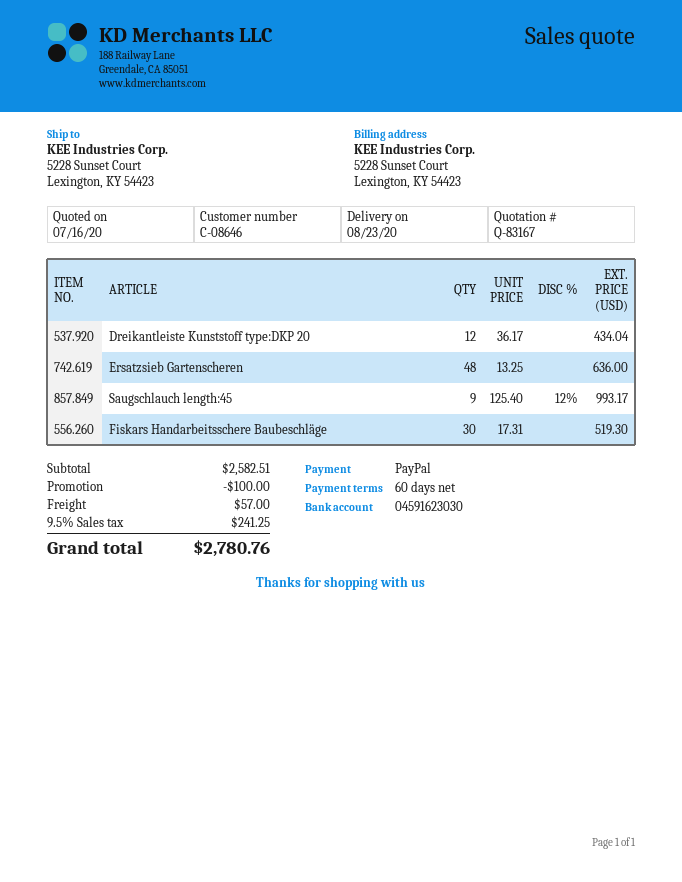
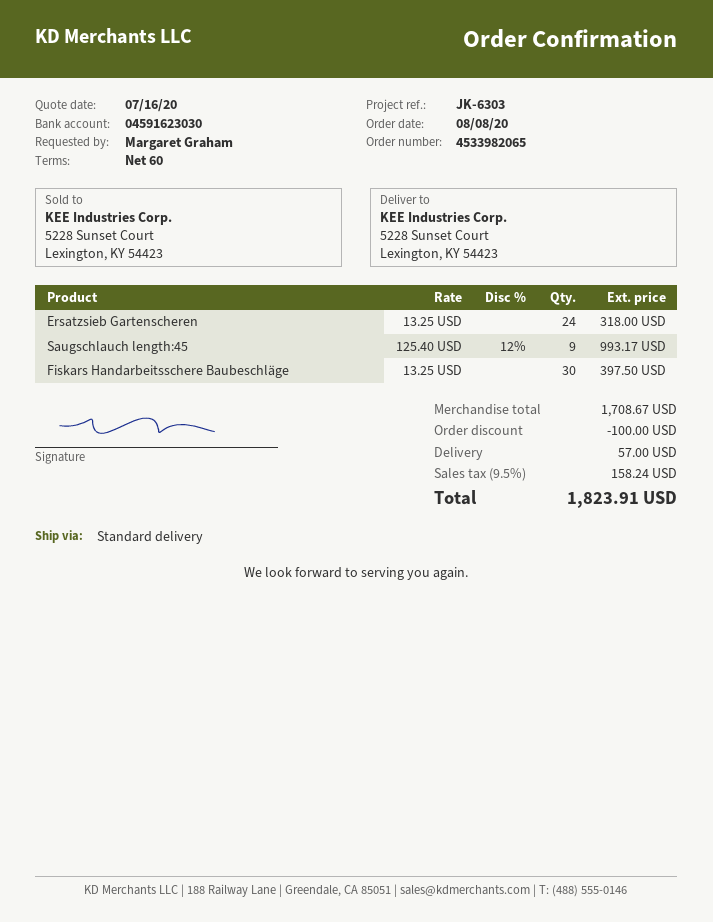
Dreikantleiste Kunststoff type:DKP 20: 12 x 36.17 = 434.04 -> none
Ersatzsieb Gartenscheren: 48 x 13.25 = 636.00 -> 24 x 13.25 = 318.00
Fiskars Handarbeitsschere Baubeschläge: 30 x 17.31 = 519.30 -> 30 x 13.25 = 397.50
subtotal: 2582.51 -> 1708.67
tax: 9.5% = 241.25 -> 9.5% = 158.24
total: 2780.76 -> 1823.91

